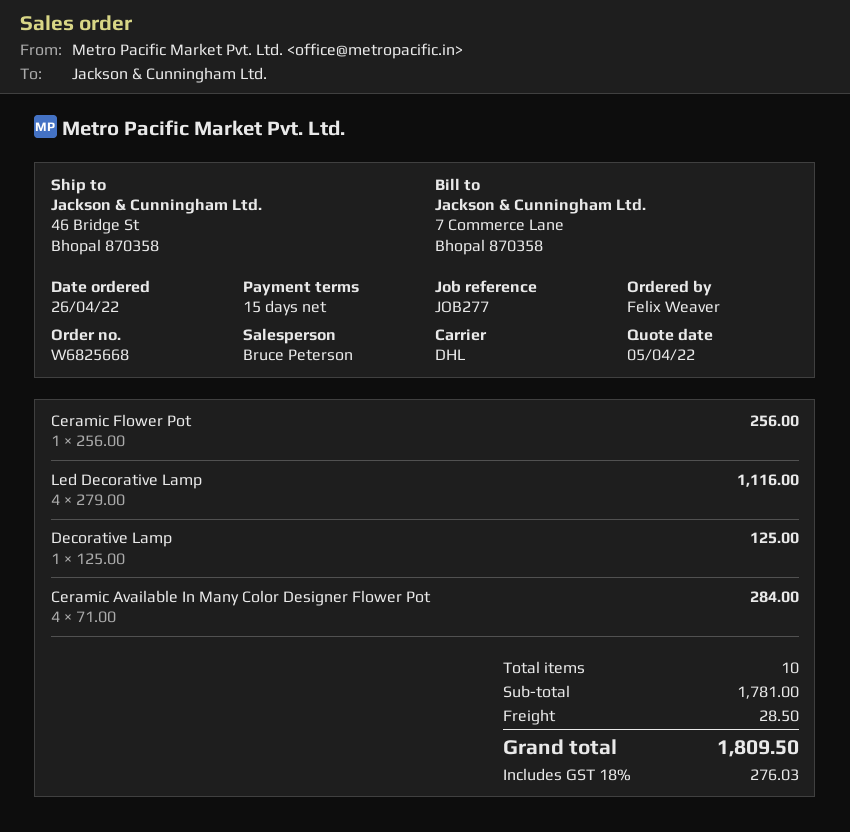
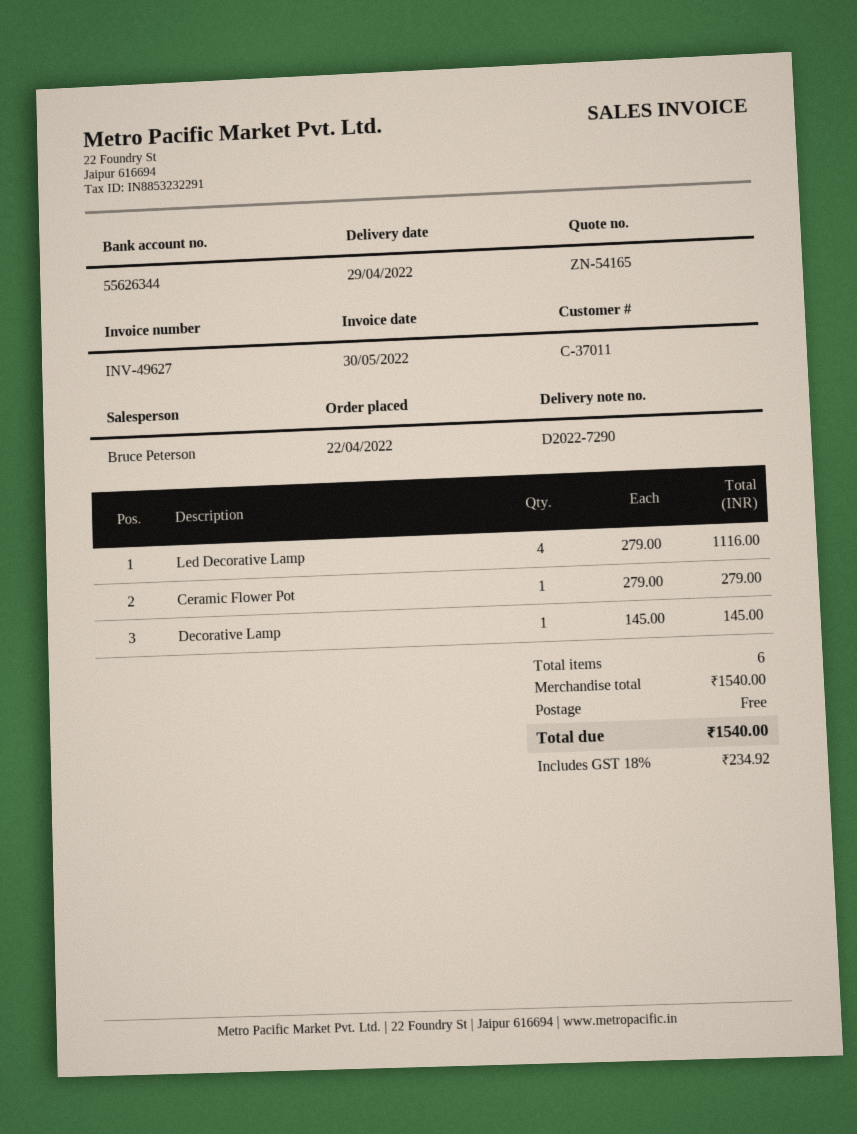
order date: 2022-04-26 -> 2022-04-22
Ceramic Flower Pot: 1 x 256.00 = 256.00 -> 1 x 279.00 = 279.00
Decorative Lamp: 1 x 125.00 = 125.00 -> 1 x 145.00 = 145.00
Ceramic Available In Many Color Designer Flower Pot: 4 x 71.00 = 284.00 -> none
total quantity: 10 -> 6
subtotal: 1781.00 -> 1540.00
shipping: 28.50 -> 0.00
tax: 18% = 276.03 -> 18% = 234.92
total: 1809.50 -> 1540.00

